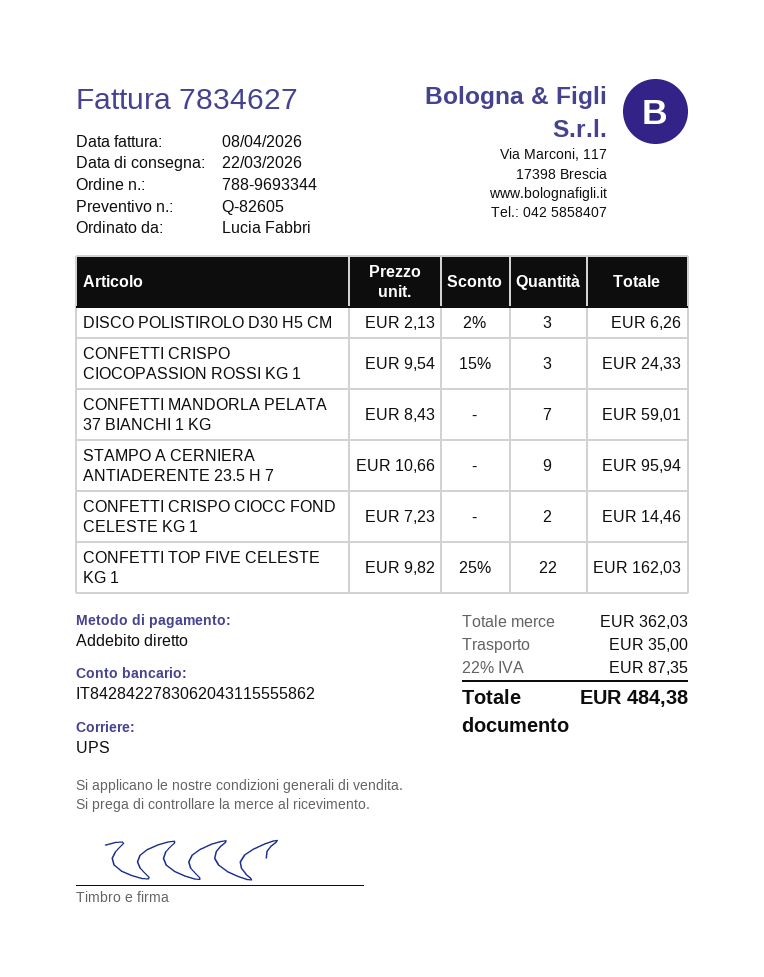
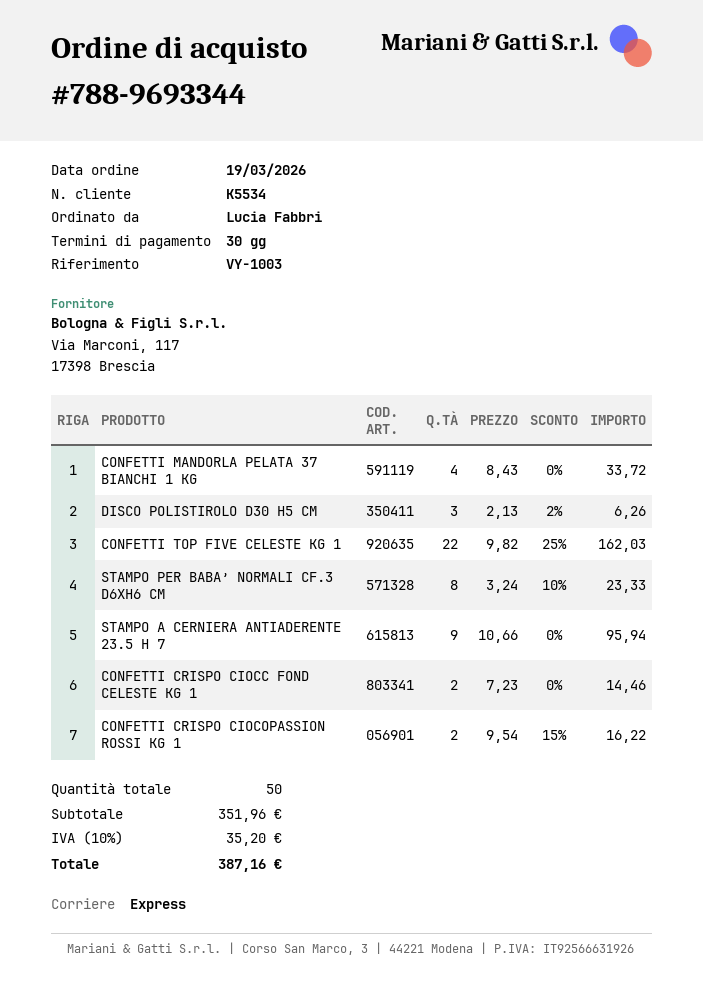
shipping method: UPS -> express
CONFETTI CRISPO CIOCOPASSION ROSSI KG 1: 3 x 9.54 - 15% = 24.33 -> 2 x 9.54 - 15% = 16.22
CONFETTI MANDORLA PELATA 37 BIANCHI 1 KG: 7 x 8.43 = 59.01 -> 4 x 8.43 = 33.72
STAMPO PER BABA’ NORMALI CF.3 D6XH6 CM: none -> 8 x 3.24 - 10% = 23.33
subtotal: 362.03 -> 351.96
shipping: 35.00 -> none
tax: 22% = 87.35 -> 10% = 35.20
total: 484.38 -> 387.16

